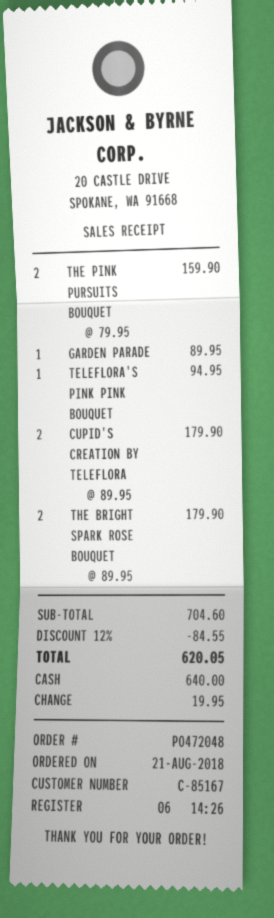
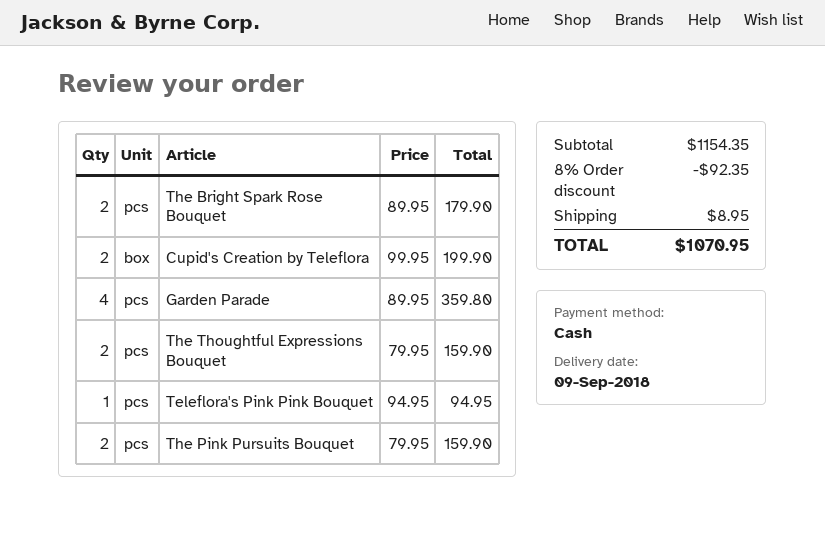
GARDEN PARADE: 1 x 89.95 = 89.95 -> 4 x 89.95 = 359.80
CUPID'S CREATION BY TELEFLORA: 2 x 89.95 = 179.90 -> 2 x 99.95 = 199.90
The Thoughtful Expressions Bouquet: none -> 2 x 79.95 = 159.90
subtotal: 704.60 -> 1154.35
discount: 12% = 84.55 -> 8% = 92.35
shipping: none -> 8.95
total: 620.05 -> 1070.95

